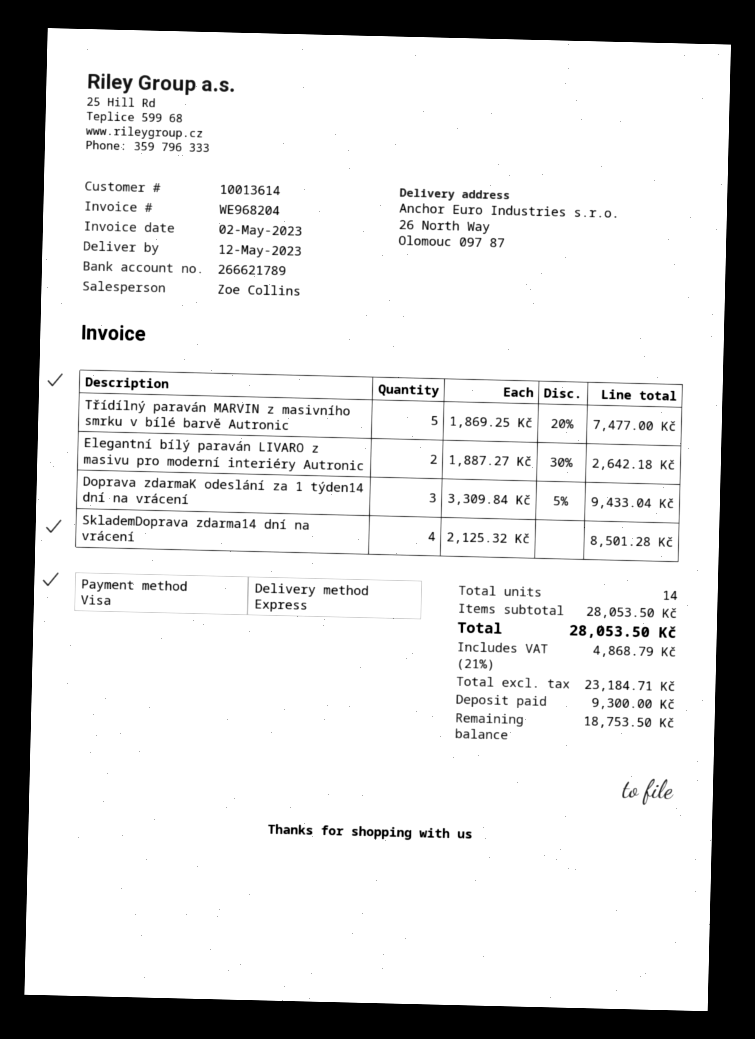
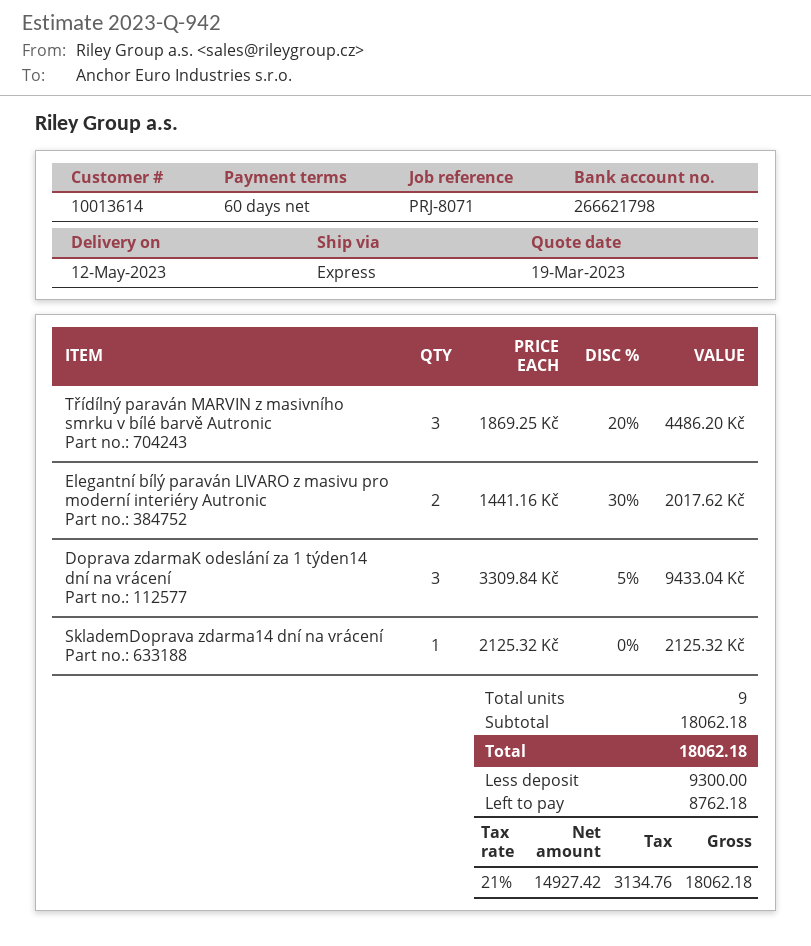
bank account: 266621789 -> 266621798
Třídílný paraván MARVIN z masivního smrku v bílé barvě Autronic: 5 x 1869.25 - 20% = 7477.00 -> 3 x 1869.25 - 20% = 4486.20
Elegantní bílý paraván LIVARO z masivu pro moderní interiéry Autronic: 2 x 1887.27 - 30% = 2642.18 -> 2 x 1441.16 - 30% = 2017.62
SklademDoprava zdarma14 dní na vrácení: 4 x 2125.32 = 8501.28 -> 1 x 2125.32 = 2125.32
total quantity: 14 -> 9
subtotal: 28053.50 -> 18062.18
net: 23184.71 -> 14927.42
tax: 21% = 4868.79 -> 21% = 3134.76
total: 28053.50 -> 18062.18
balance: 18753.50 -> 8762.18

